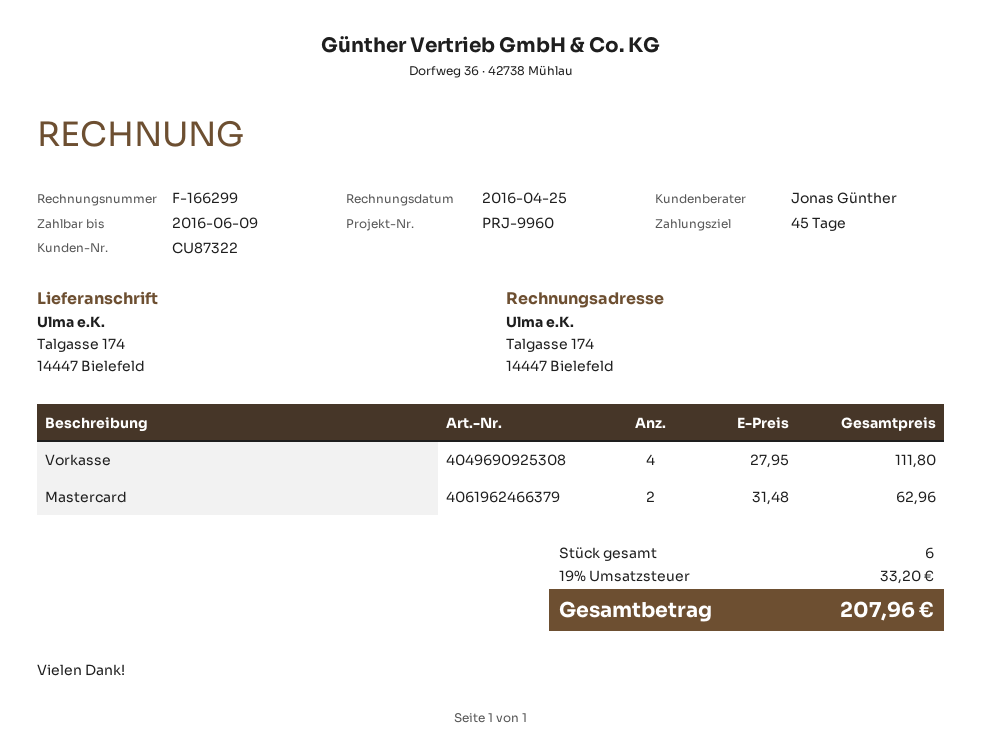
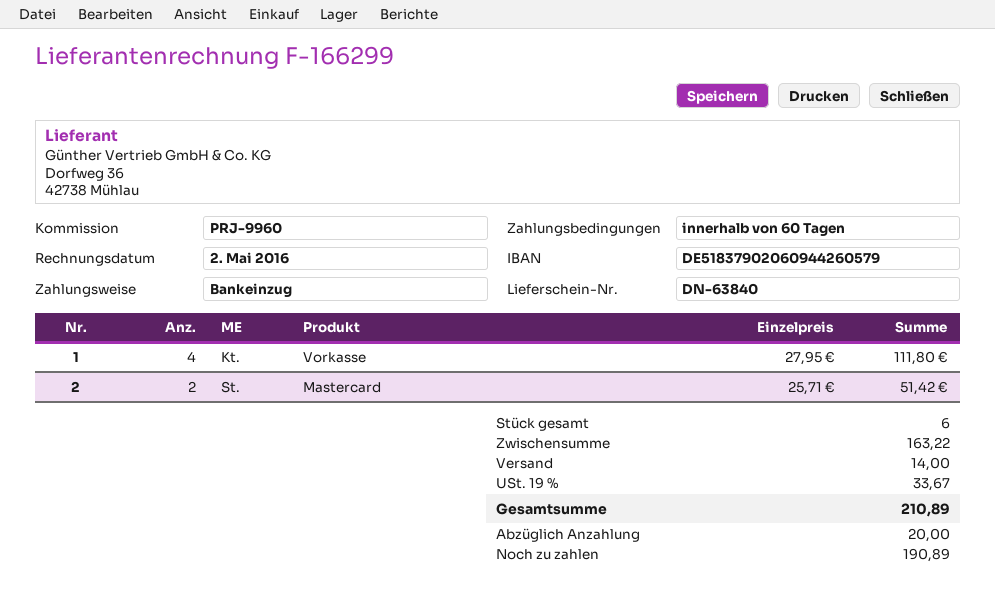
invoice date: 2016-04-25 -> 2016-05-02
payment terms: 45 days -> 60 days
Mastercard: 2 x 31.48 = 62.96 -> 2 x 25.71 = 51.42
shipping: none -> 14.00
tax: 19% = 33.20 -> 19% = 33.67
total: 207.96 -> 210.89

